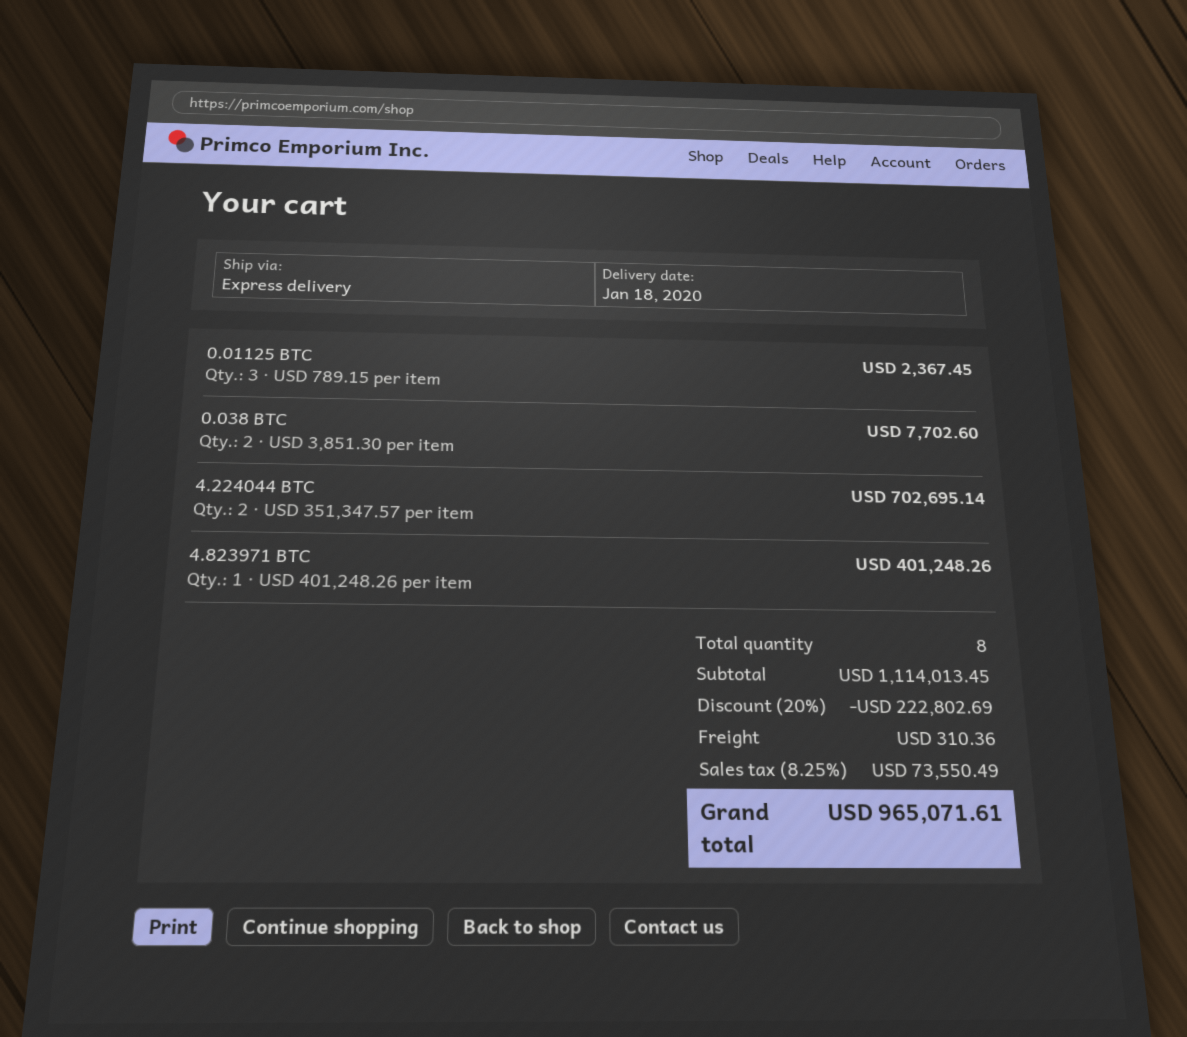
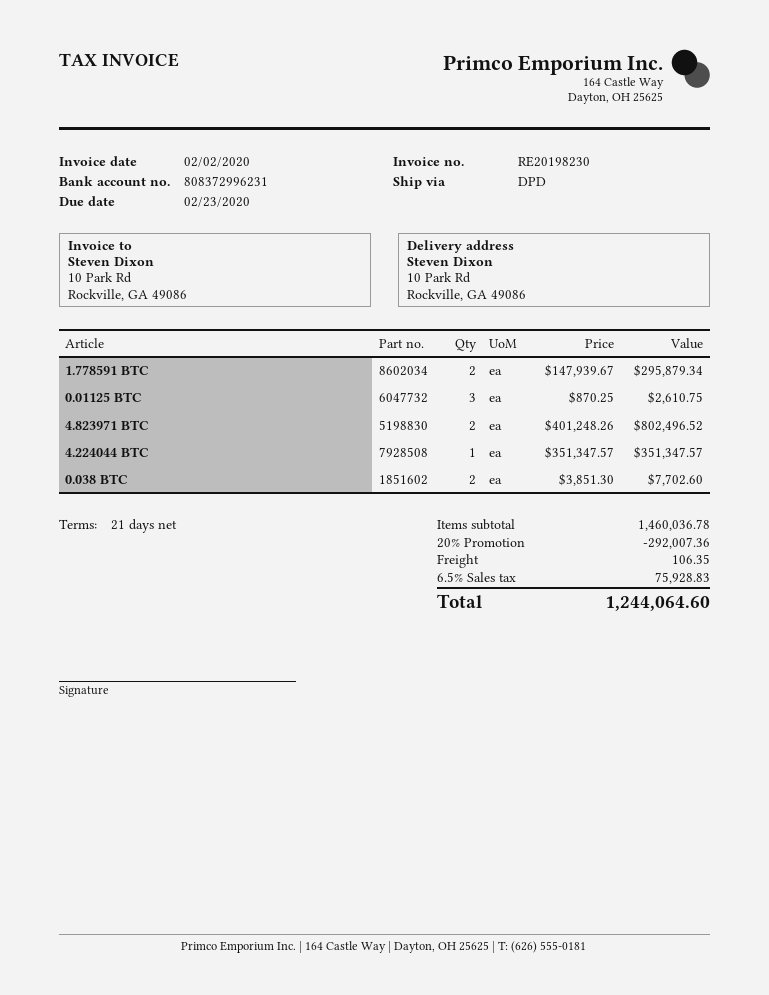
shipping method: express -> DPD
0.01125 BTC: 3 x 789.15 = 2367.45 -> 3 x 870.25 = 2610.75
4.224044 BTC: 2 x 351347.57 = 702695.14 -> 1 x 351347.57 = 351347.57
4.823971 BTC: 1 x 401248.26 = 401248.26 -> 2 x 401248.26 = 802496.52
1.778591 BTC: none -> 2 x 147939.67 = 295879.34
subtotal: 1114013.45 -> 1460036.78
discount: 20% = 222802.69 -> 20% = 292007.36
shipping: 310.36 -> 106.35
tax: 8.25% = 73550.49 -> 6.5% = 75928.83
total: 965071.61 -> 1244064.60

